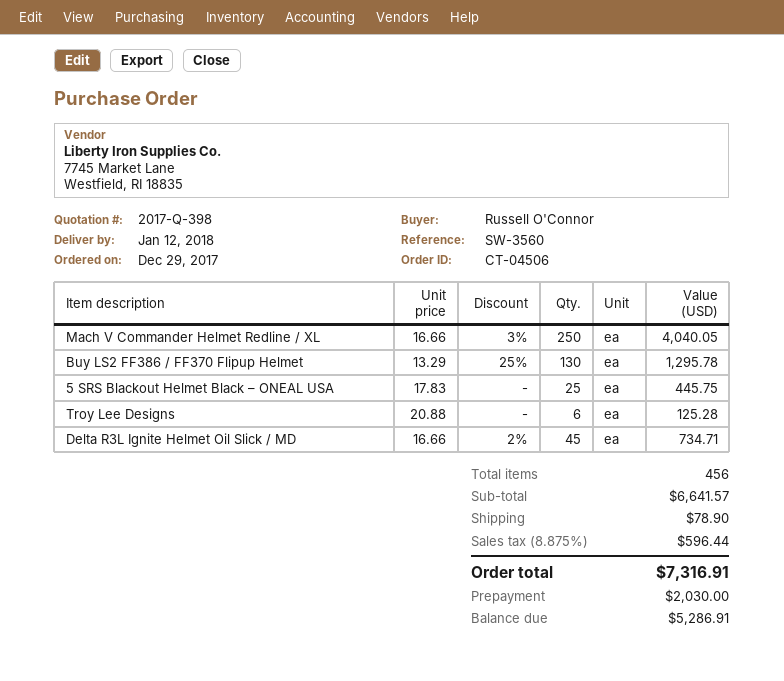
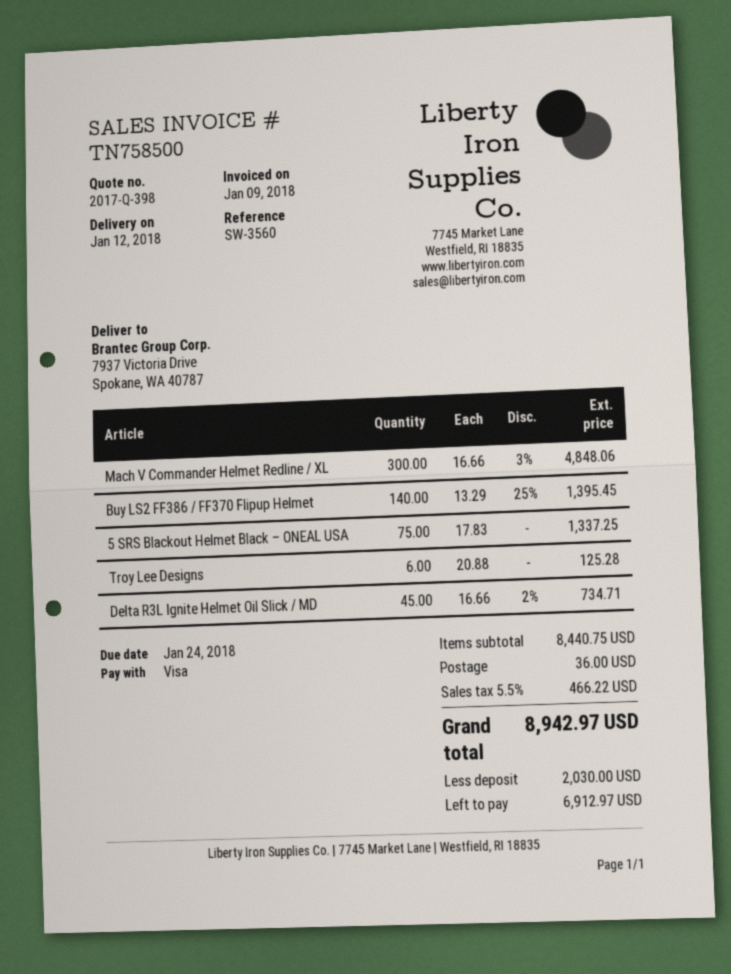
Mach V Commander Helmet Redline / XL: 250 x 16.66 - 3% = 4040.05 -> 300 x 16.66 - 3% = 4848.06
Buy LS2 FF386 / FF370 Flipup Helmet: 130 x 13.29 - 25% = 1295.78 -> 140 x 13.29 - 25% = 1395.45
5 SRS Blackout Helmet Black – ONEAL USA: 25 x 17.83 = 445.75 -> 75 x 17.83 = 1337.25
subtotal: 6641.57 -> 8440.75
shipping: 78.90 -> 36.00
tax: 8.875% = 596.44 -> 5.5% = 466.22
total: 7316.91 -> 8942.97
balance: 5286.91 -> 6912.97

